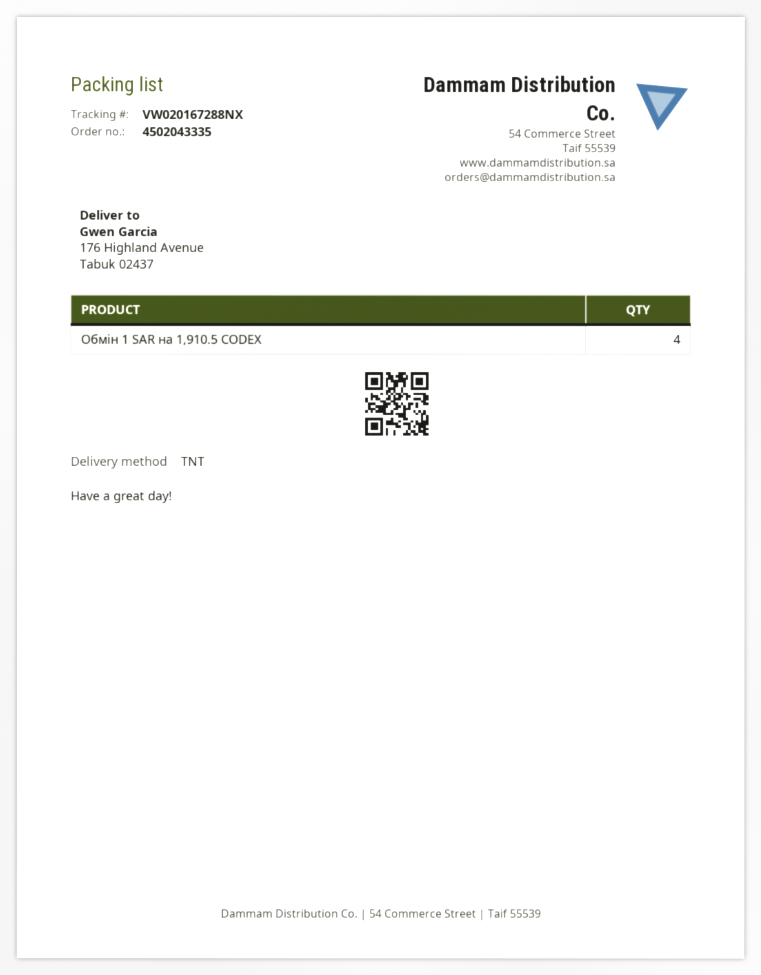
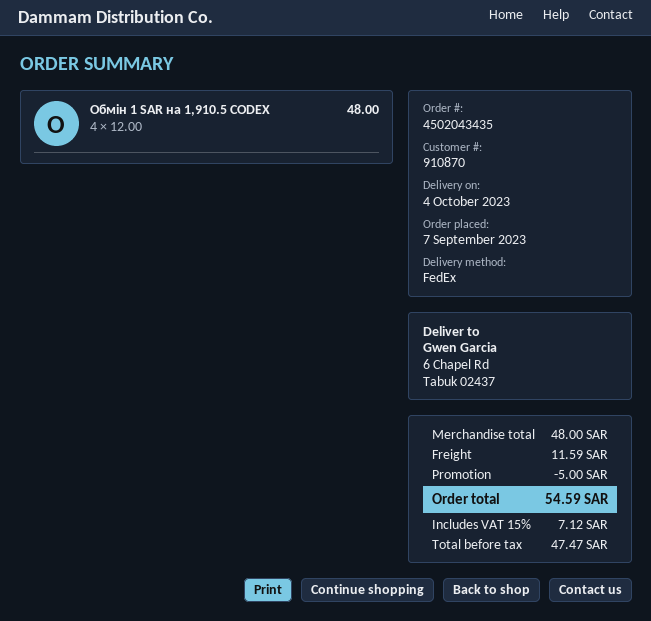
order number: 4502043335 -> 4502043435
shipping method: TNT -> FedEx
ship to: 176 Highland Avenue, Tabuk 02437 -> 6 Chapel Rd, Tabuk 02437

